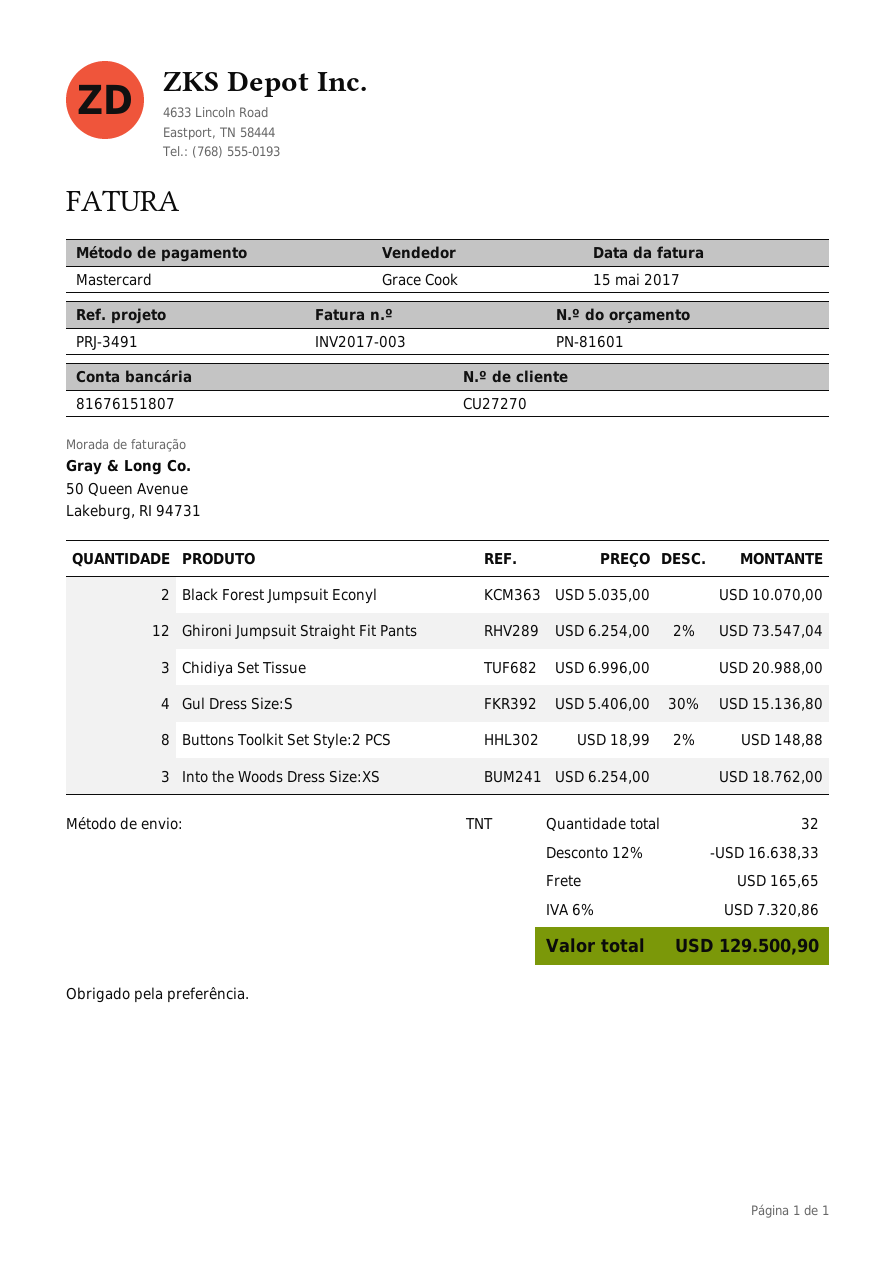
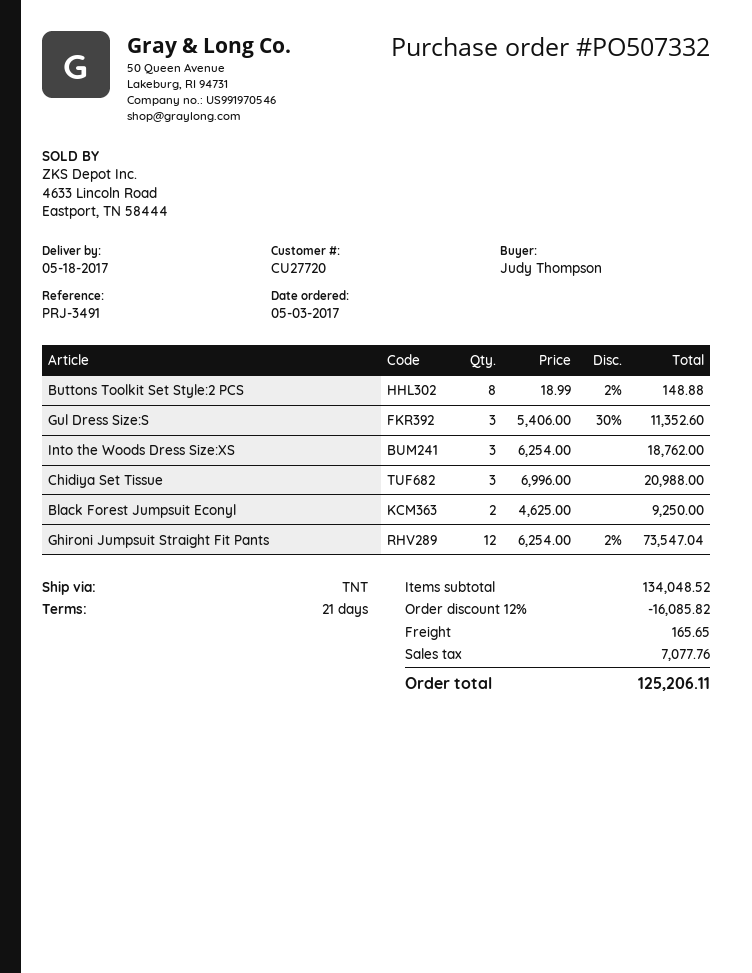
customer number: CU27270 -> CU27720
Black Forest Jumpsuit Econyl: 2 x 5035.00 = 10070.00 -> 2 x 4625.00 = 9250.00
Gul Dress Size:S: 4 x 5406.00 - 30% = 15136.80 -> 3 x 5406.00 - 30% = 11352.60
discount: 12% = 16638.33 -> 12% = 16085.82
tax: 7320.86 -> 7077.76
total: 129500.90 -> 125206.11

